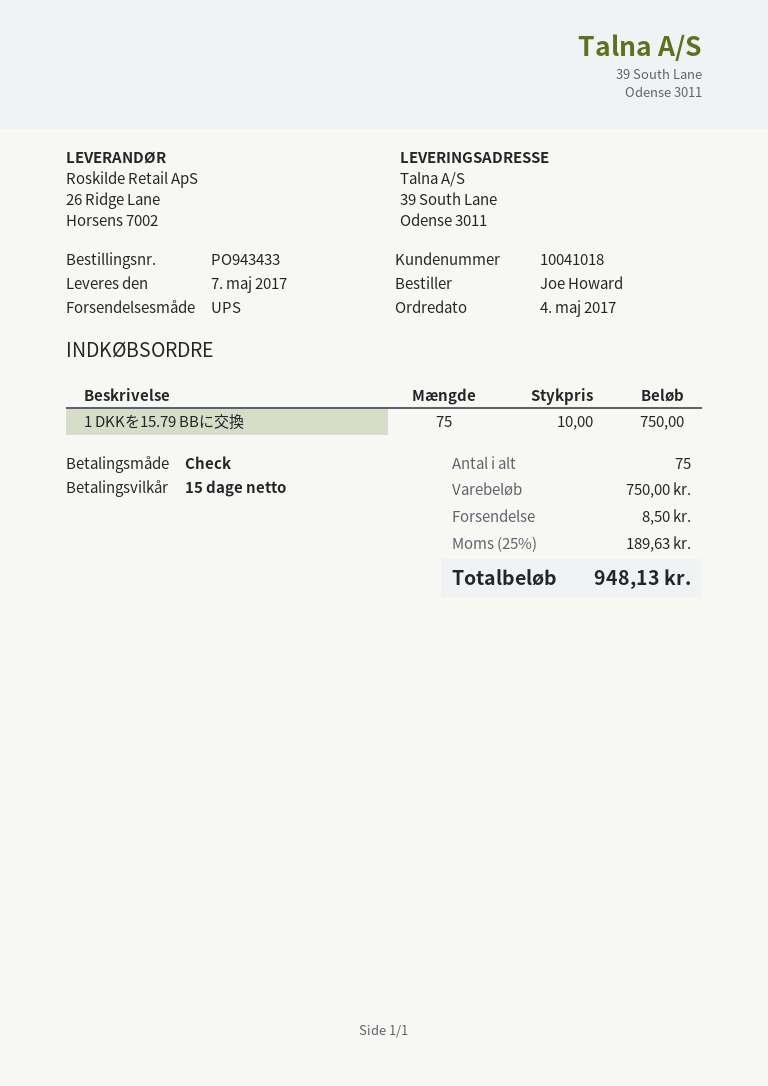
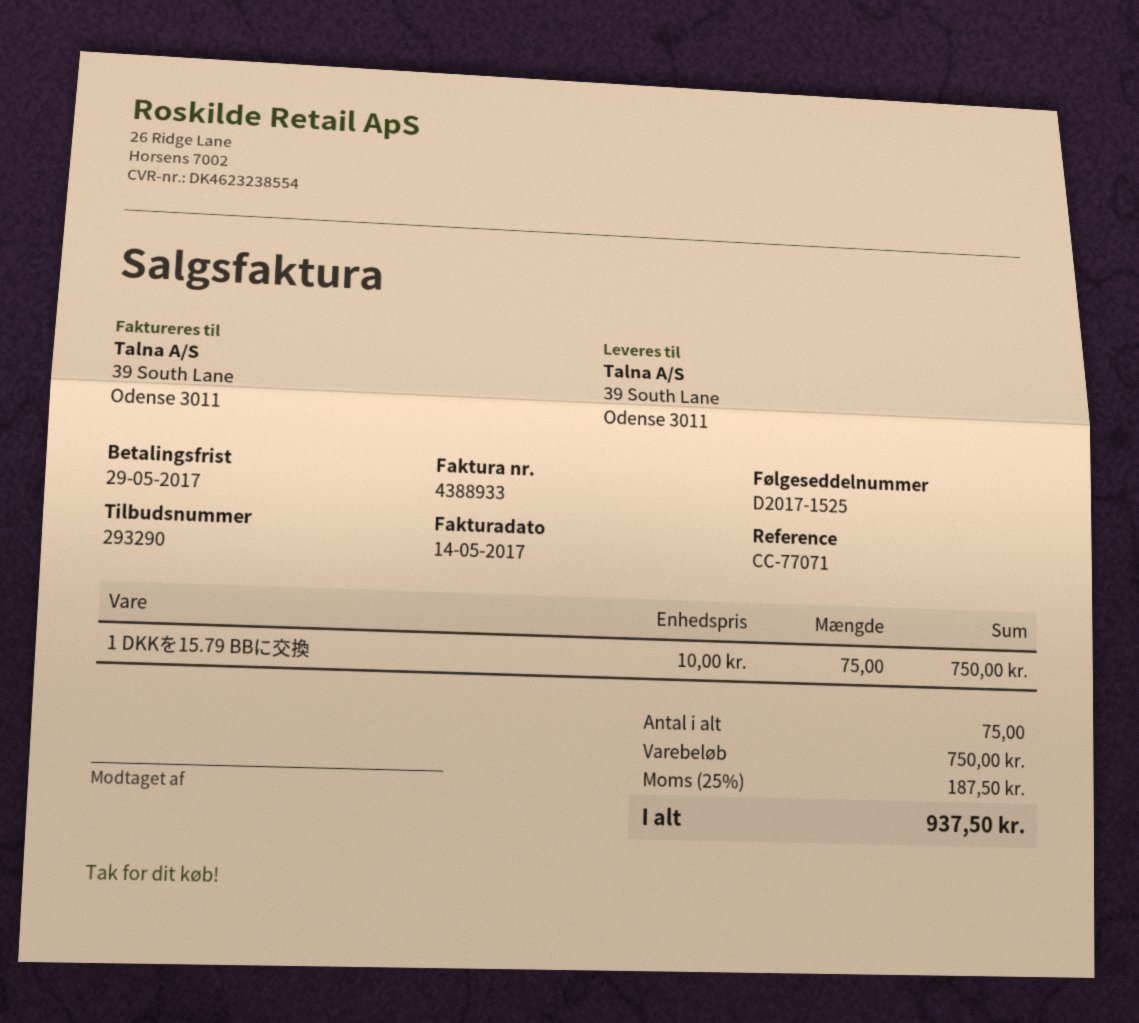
shipping: 8.50 -> none
tax: 25% = 189.63 -> 25% = 187.50
total: 948.13 -> 937.50

